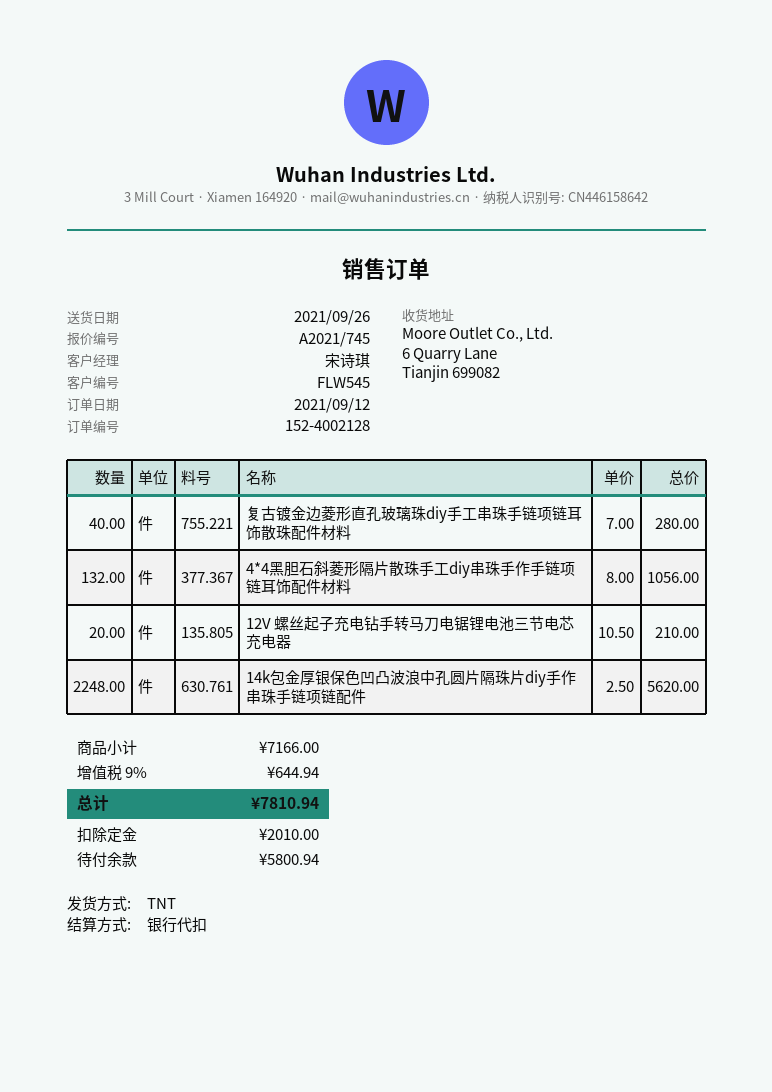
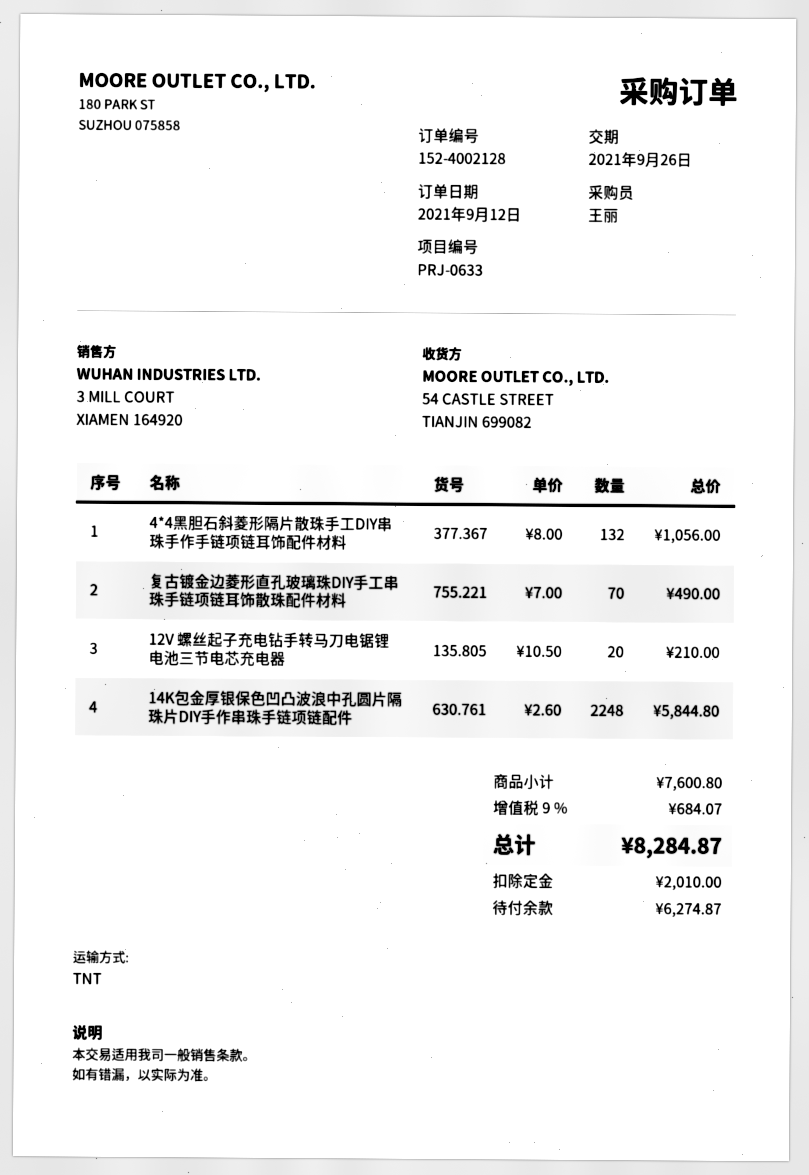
ship to: 6 Quarry Lane, Tianjin 699082 -> 54 CASTLE STREET, TIANJIN 699082
复古镀金边菱形直孔玻璃珠diy手工串珠手链项链耳饰散珠配件材料: 40 x 7.00 = 280.00 -> 70 x 7.00 = 490.00
14k包金厚银保色凹凸波浪中孔圆片隔珠片diy手作串珠手链项链配件: 2248 x 2.50 = 5620.00 -> 2248 x 2.60 = 5844.80
subtotal: 7166.00 -> 7600.80
tax: 9% = 644.94 -> 9% = 684.07
total: 7810.94 -> 8284.87
balance: 5800.94 -> 6274.87

